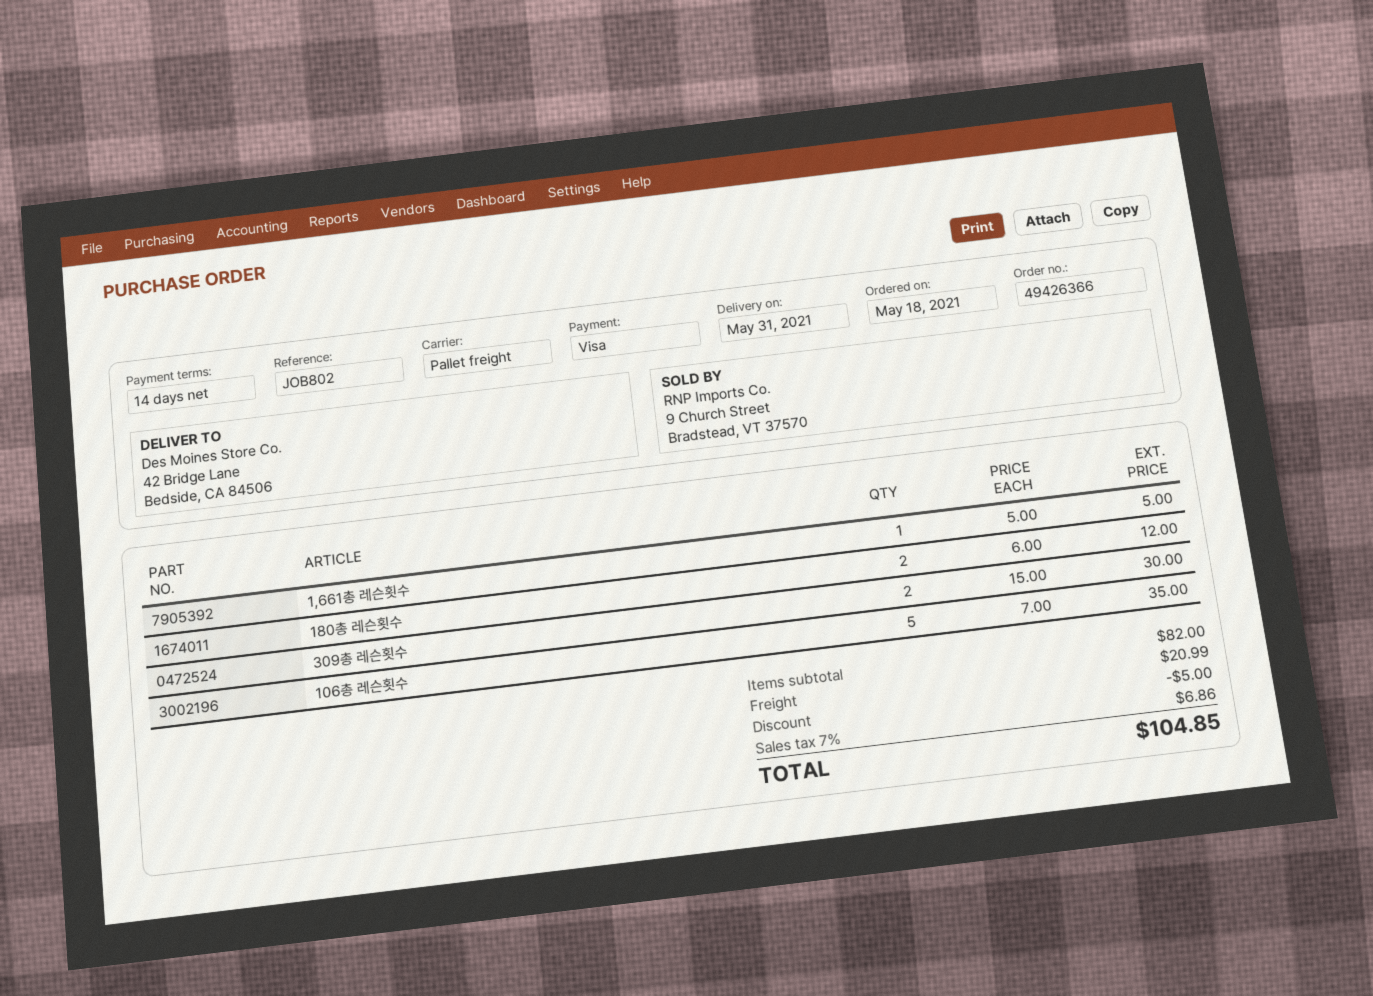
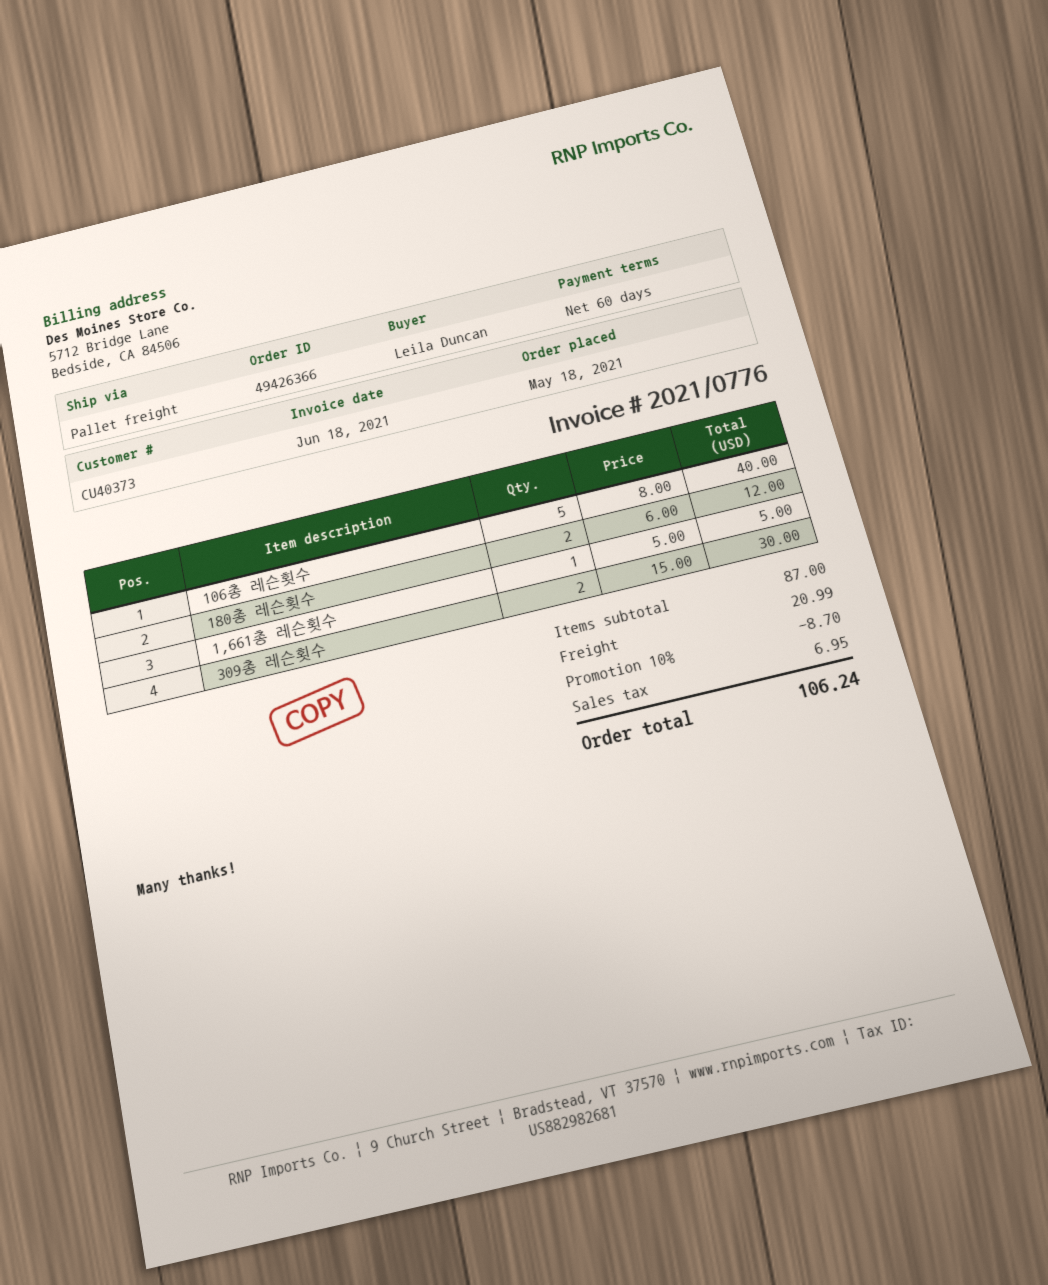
payment terms: 14 days -> 60 days
106총 레슨횟수: 5 x 7.00 = 35.00 -> 5 x 8.00 = 40.00
subtotal: 82.00 -> 87.00
discount: 5.00 -> 8.70
tax: 6.86 -> 6.95
total: 104.85 -> 106.24

